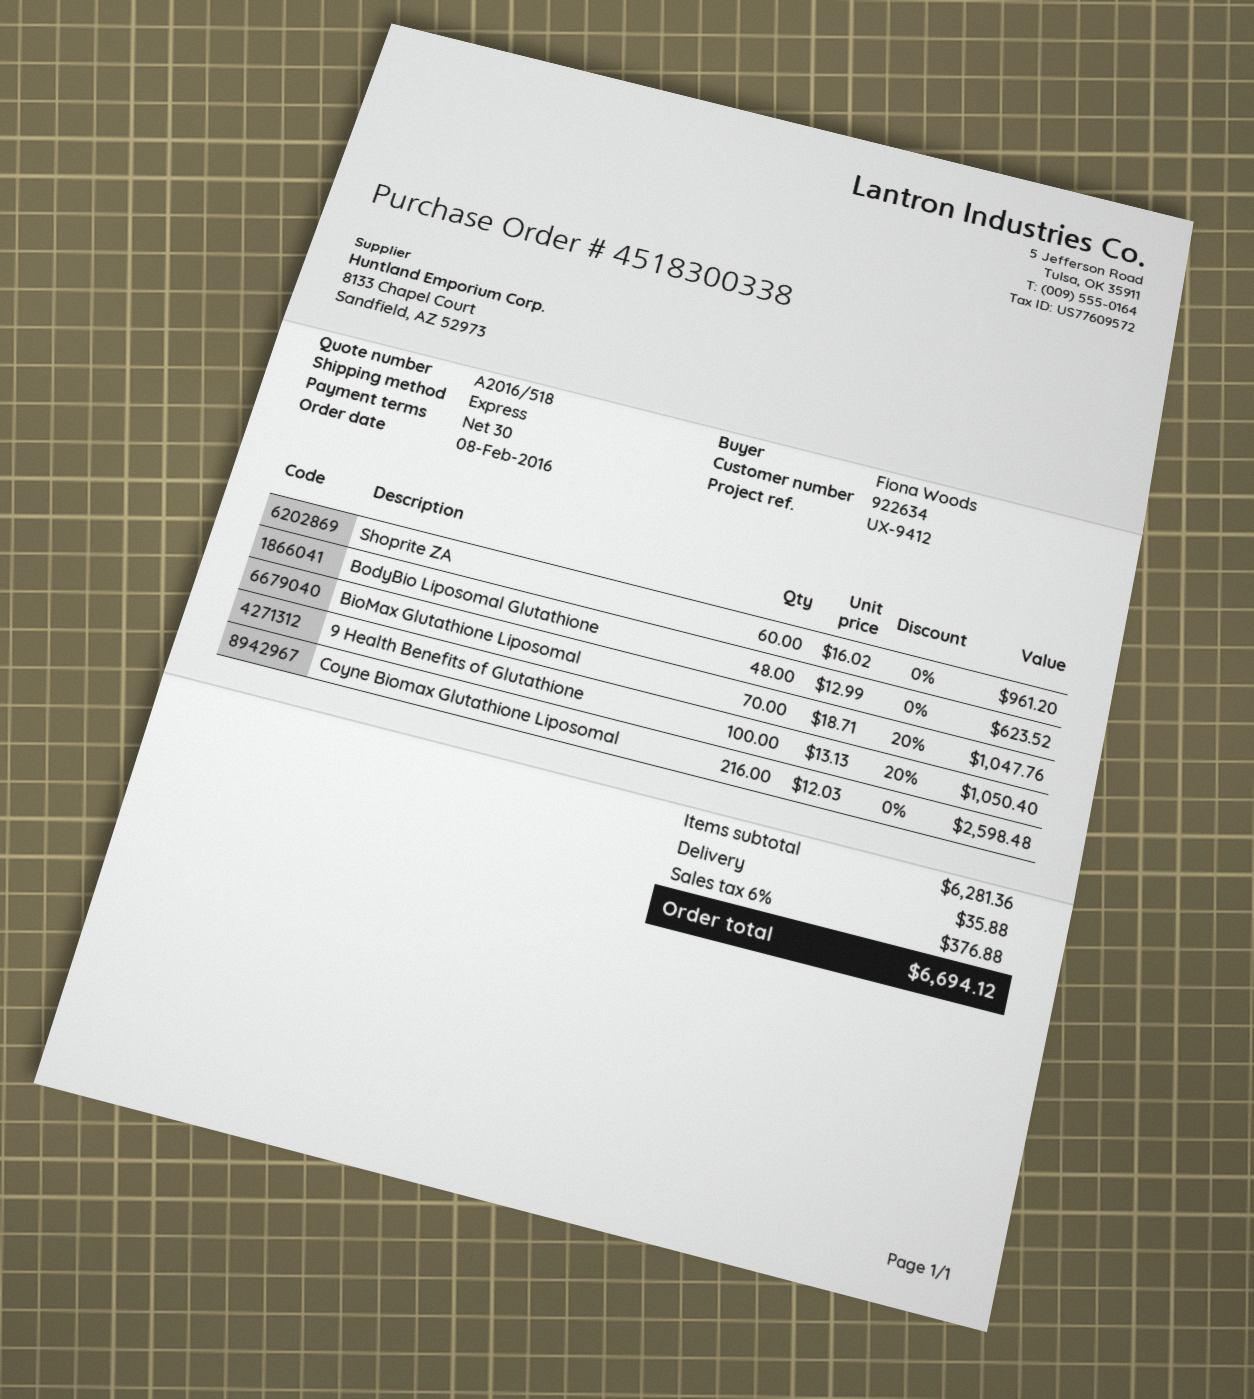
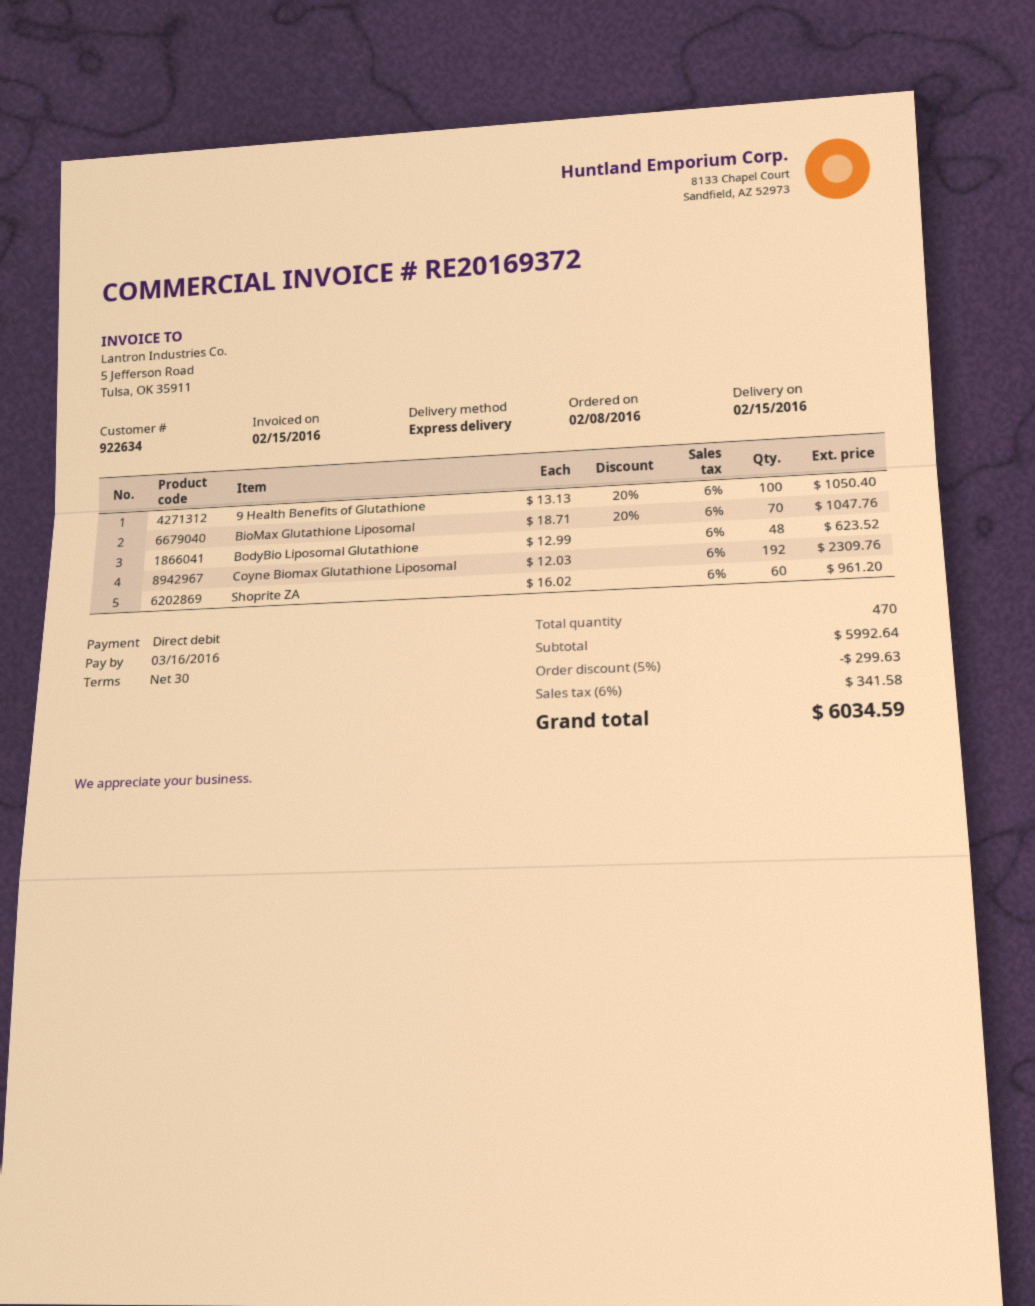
Coyne Biomax Glutathione Liposomal: 216 x 12.03 = 2598.48 -> 192 x 12.03 = 2309.76
subtotal: 6281.36 -> 5992.64
discount: none -> 5% = 299.63
shipping: 35.88 -> none
tax: 6% = 376.88 -> 6% = 341.58
total: 6694.12 -> 6034.59

